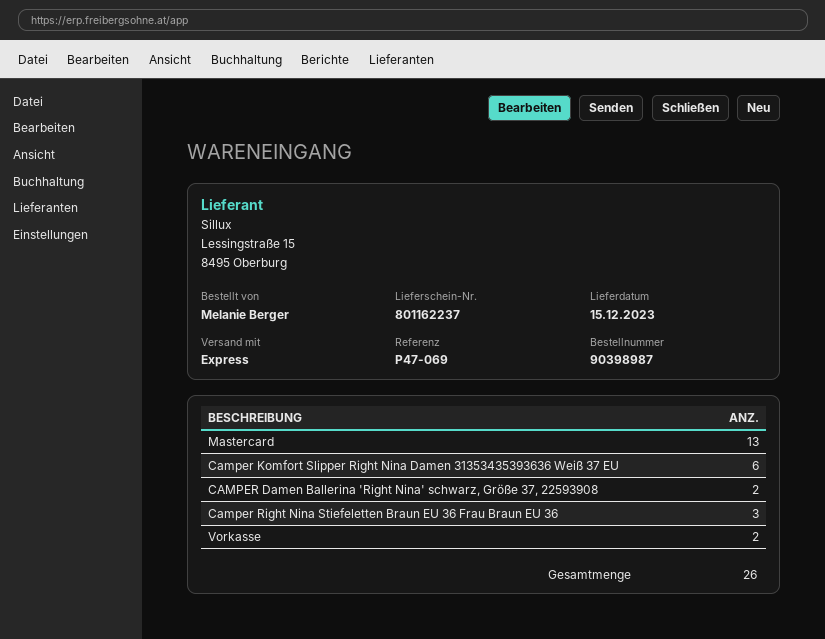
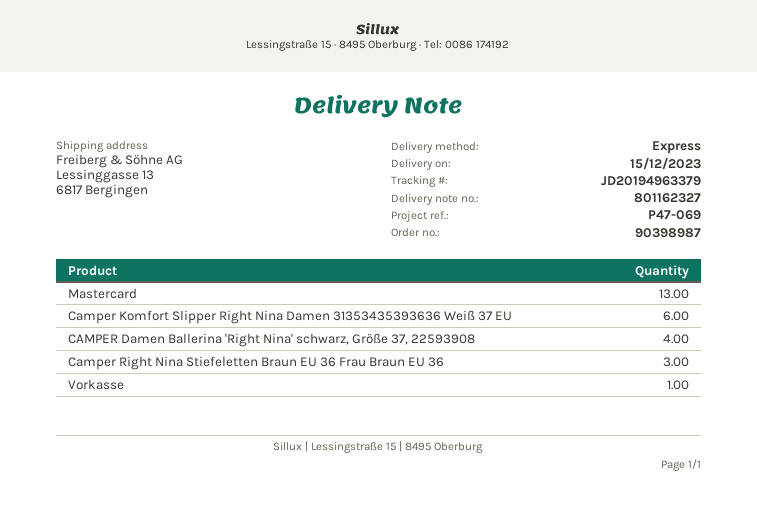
delivery note number: 801162237 -> 801162327
CAMPER Damen Ballerina 'Right Nina' schwarz, Größe 37, 22593908: 2 -> 4
Vorkasse: 2 -> 1

